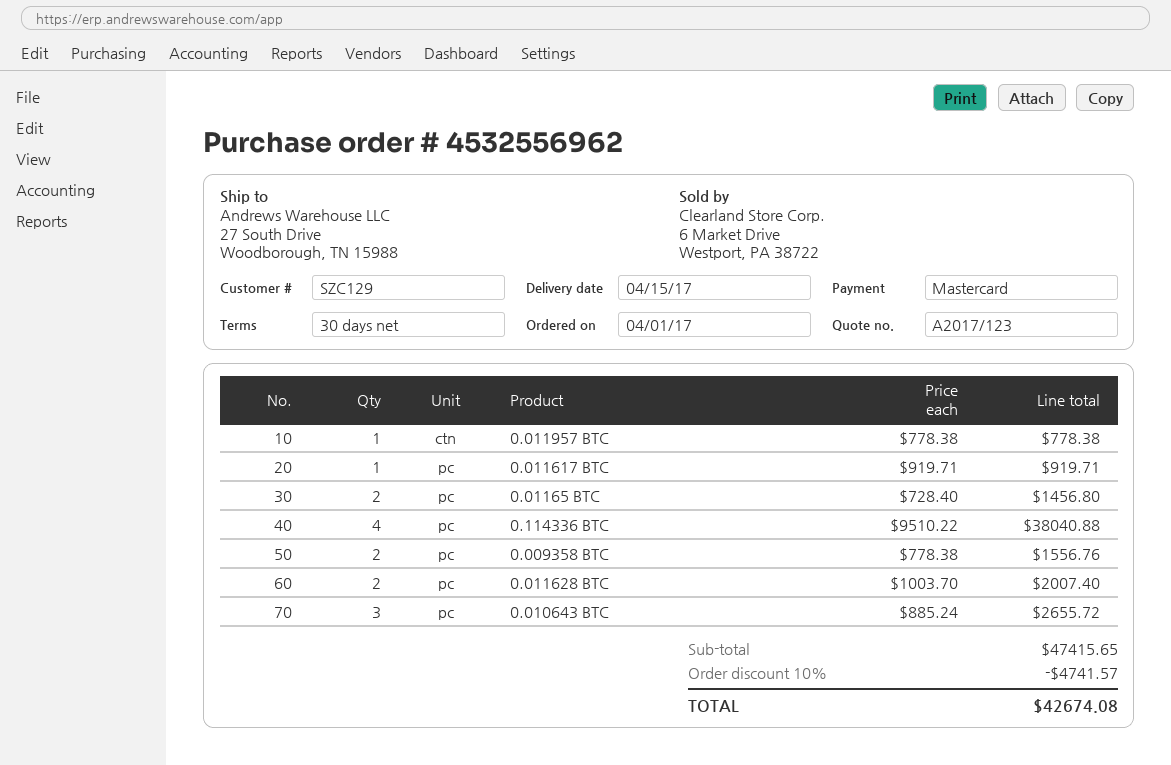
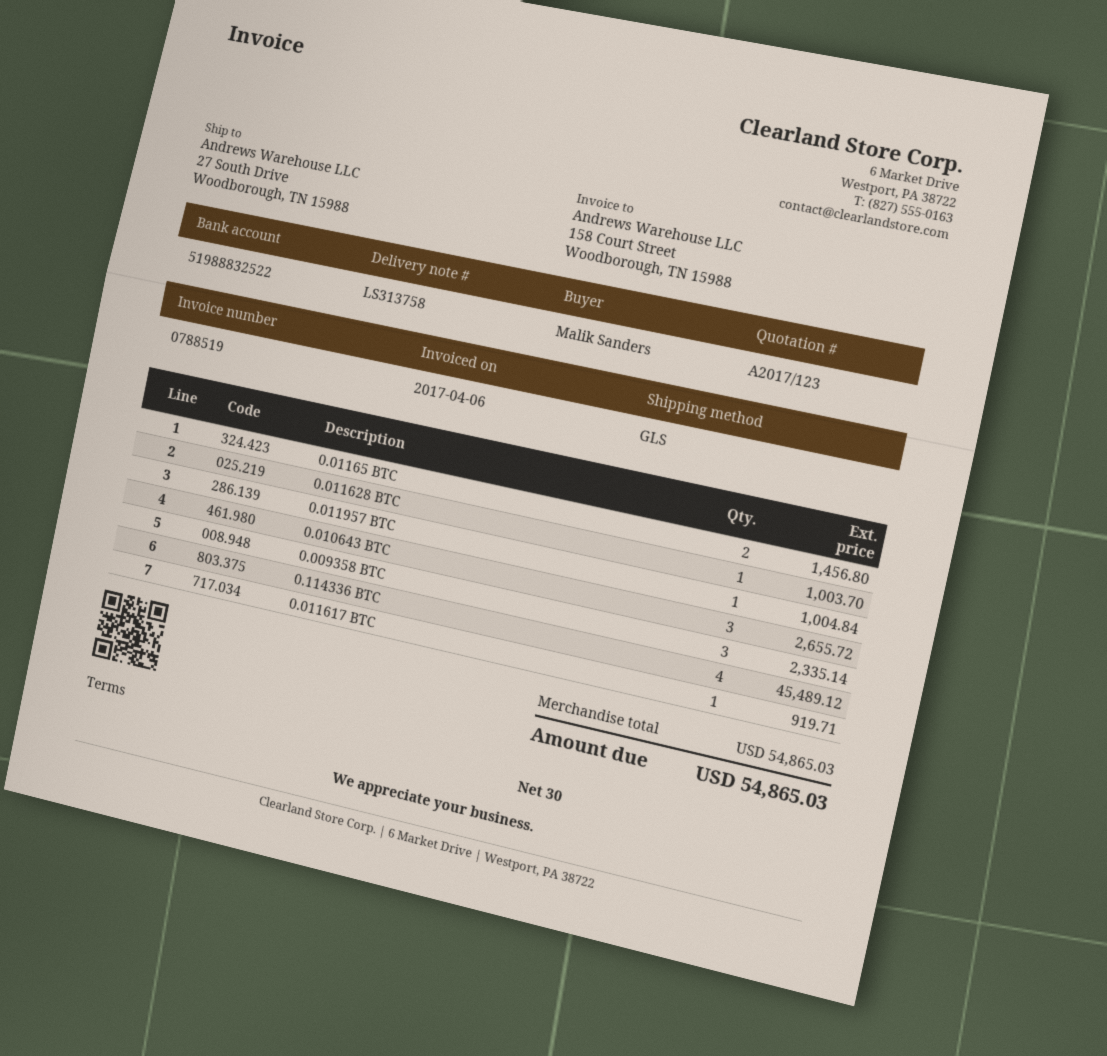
0.011957 BTC: 1 for 778.38 -> 1 for 1004.84
0.114336 BTC: 4 for 38040.88 -> 4 for 45489.12
0.009358 BTC: 2 for 1556.76 -> 3 for 2335.14
0.011628 BTC: 2 for 2007.40 -> 1 for 1003.70
subtotal: 47415.65 -> 54865.03
discount: 10% = 4741.57 -> none
total: 42674.08 -> 54865.03

